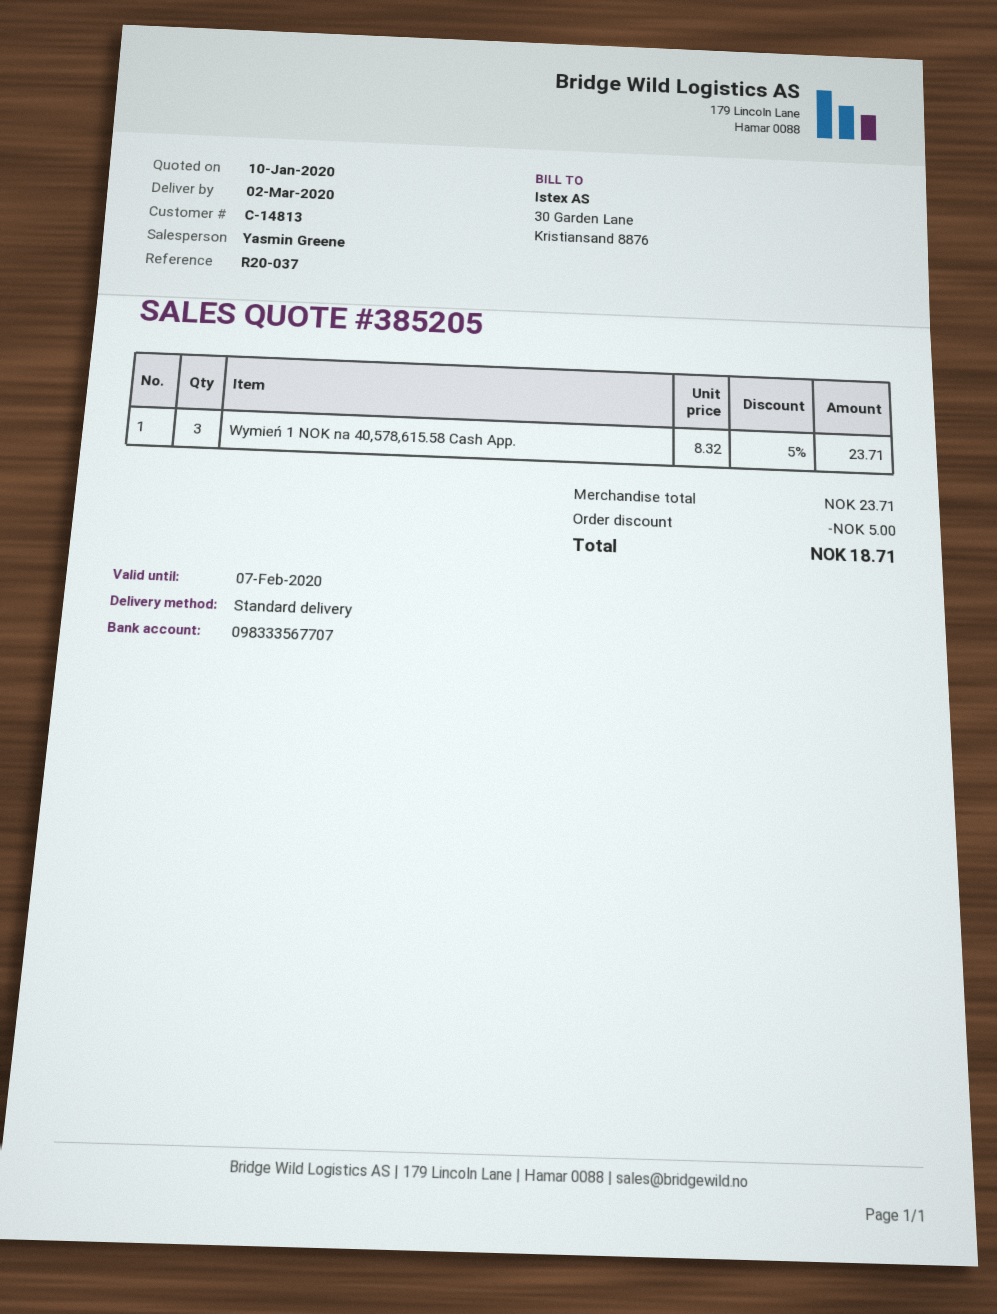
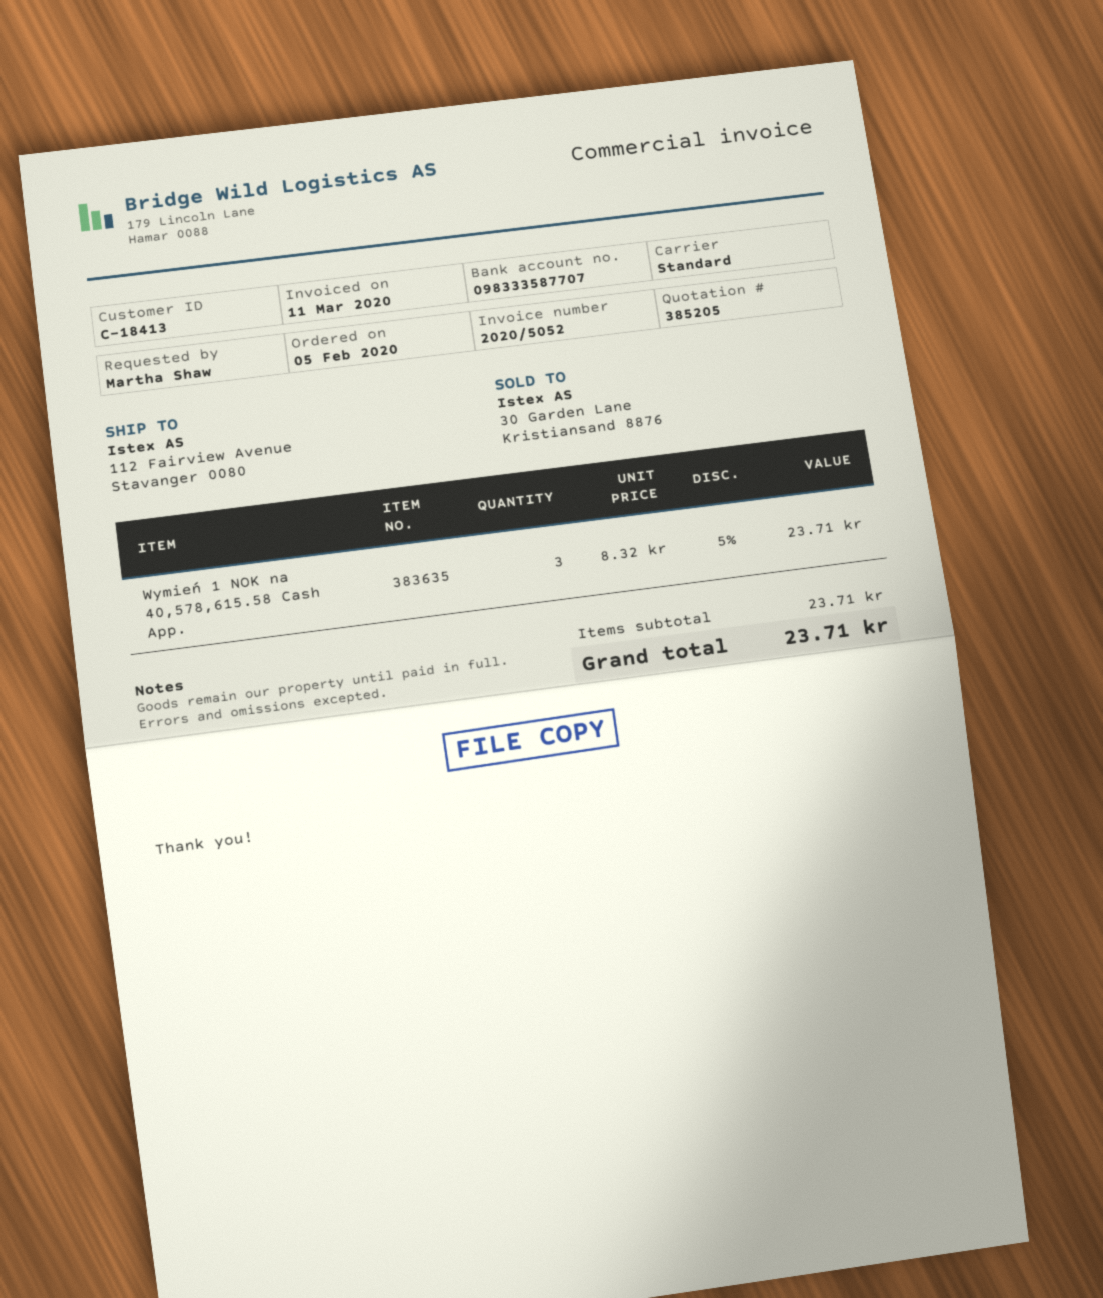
customer number: C-14813 -> C-18413
bank account: 098333567707 -> 098333587707
discount: 5.00 -> none
total: 18.71 -> 23.71

